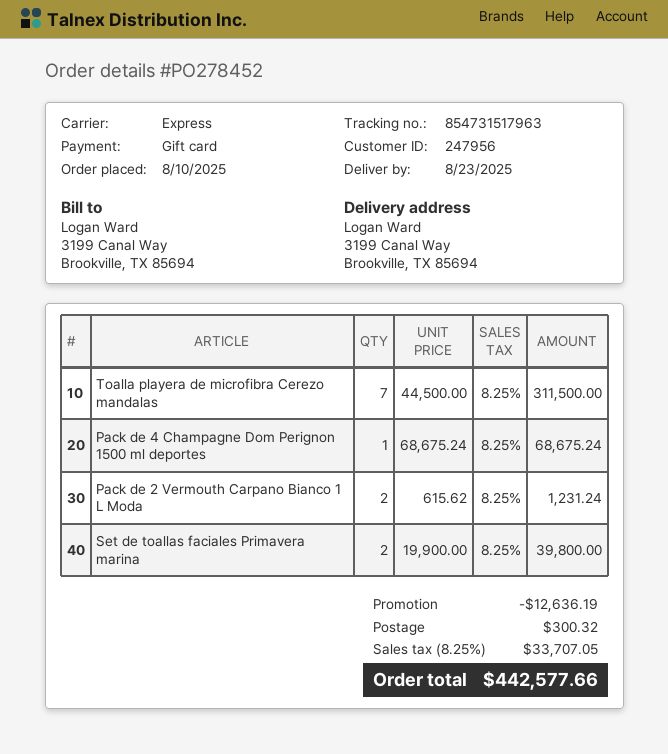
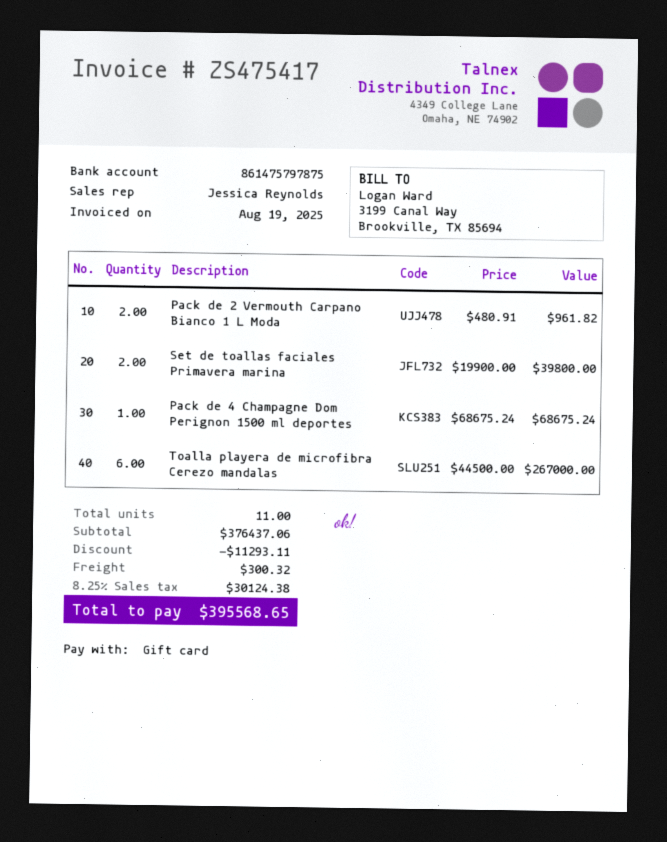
Toalla playera de microfibra Cerezo mandalas: 7 x 44500.00 = 311500.00 -> 6 x 44500.00 = 267000.00
Pack de 2 Vermouth Carpano Bianco 1 L Moda: 2 x 615.62 = 1231.24 -> 2 x 480.91 = 961.82
discount: 12636.19 -> 11293.11
tax: 8.25% = 33707.05 -> 8.25% = 30124.38
total: 442577.66 -> 395568.65

